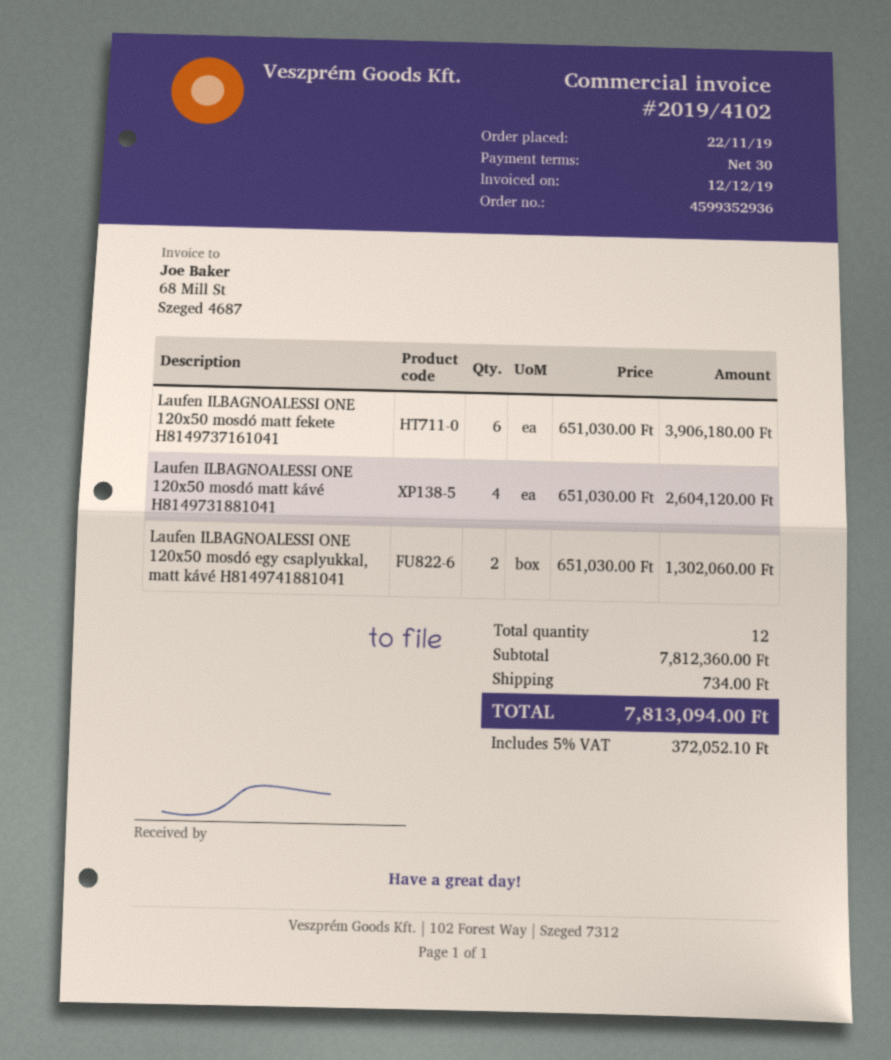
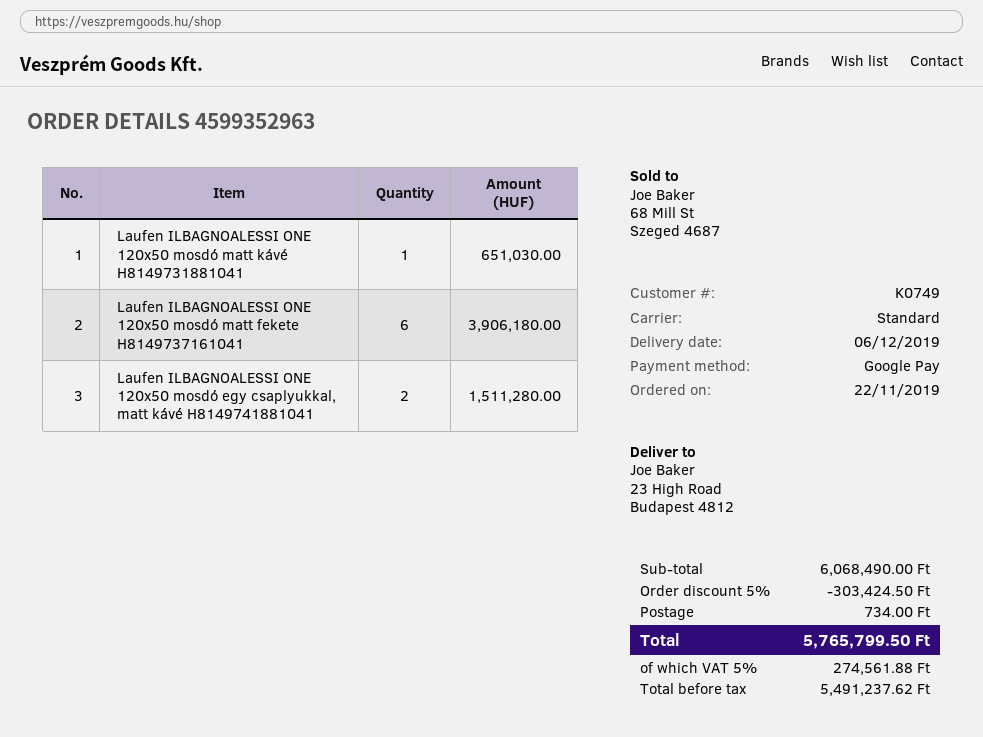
order number: 4599352936 -> 4599352963
Laufen ILBAGNOALESSI ONE 120x50 mosdó matt kávé H8149731881041: 4 for 2604120.00 -> 1 for 651030.00
Laufen ILBAGNOALESSI ONE 120x50 mosdó egy csaplyukkal, matt kávé H8149741881041: 2 for 1302060.00 -> 2 for 1511280.00
subtotal: 7812360.00 -> 6068490.00
discount: none -> 5% = 303424.50
tax: 5% = 372052.10 -> 5% = 274561.88
total: 7813094.00 -> 5765799.50

